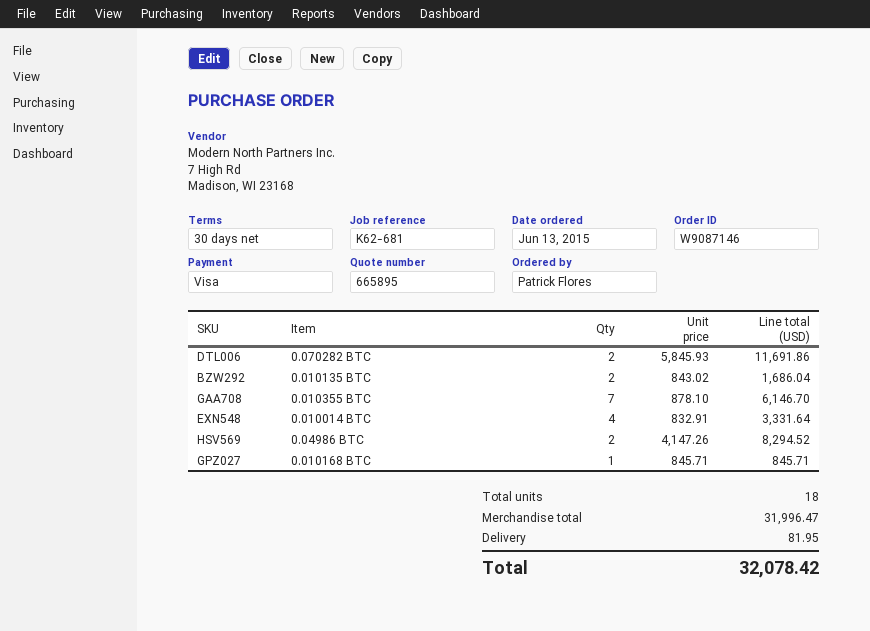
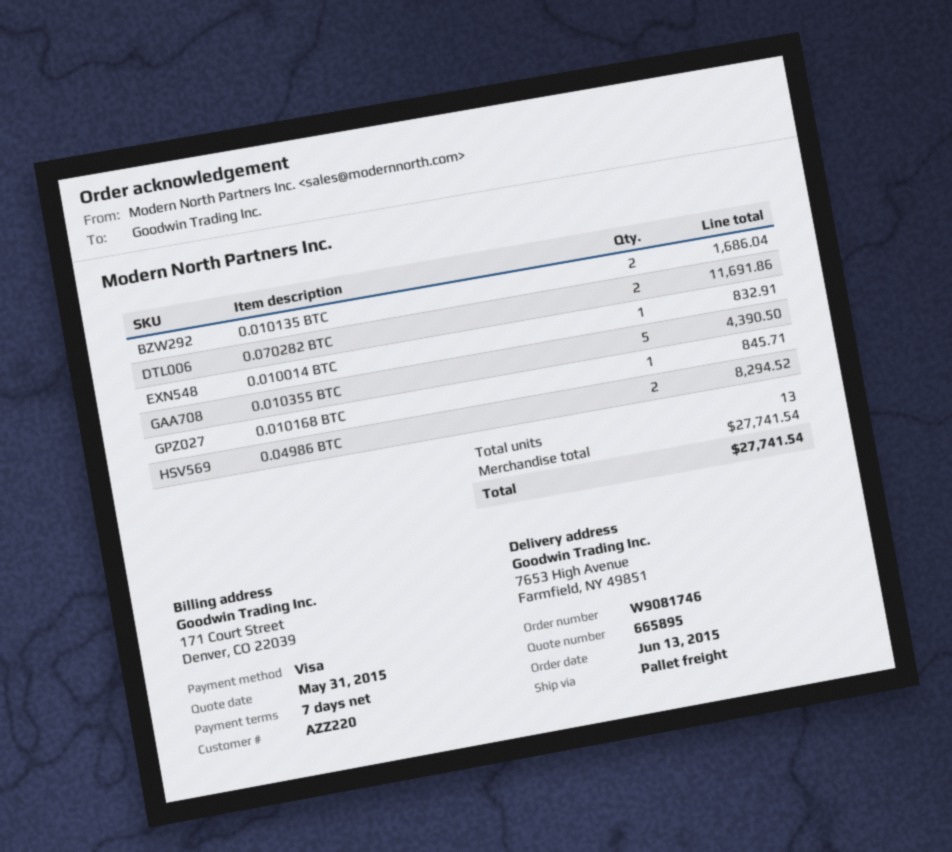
order number: W9087146 -> W9081746
payment terms: 30 days -> 7 days
0.010355 BTC: 7 for 6146.70 -> 5 for 4390.50
0.010014 BTC: 4 for 3331.64 -> 1 for 832.91
total quantity: 18 -> 13
subtotal: 31996.47 -> 27741.54
shipping: 81.95 -> none
total: 32078.42 -> 27741.54

